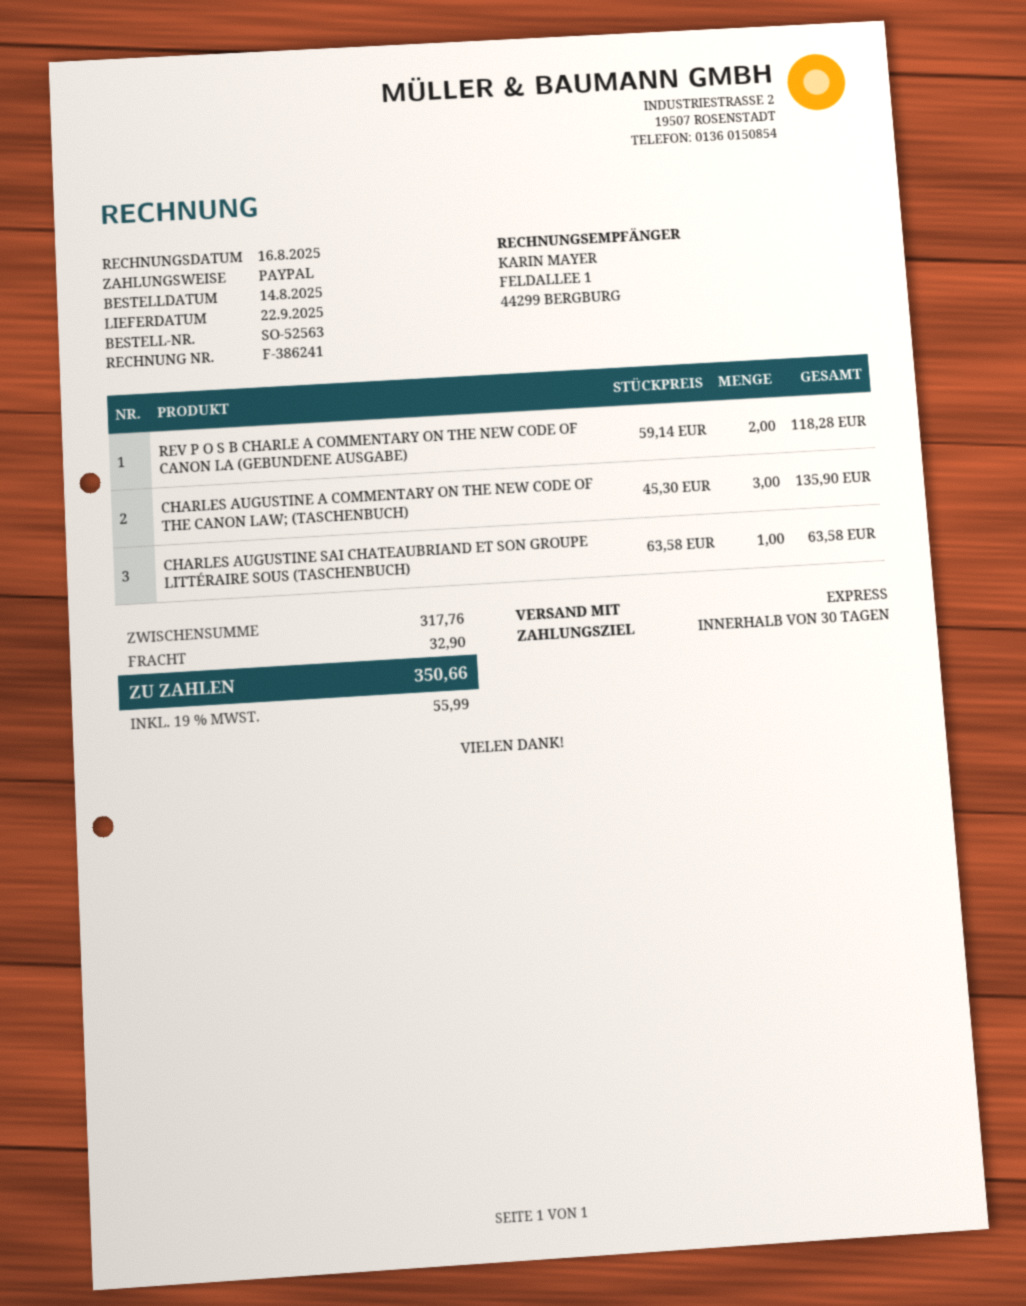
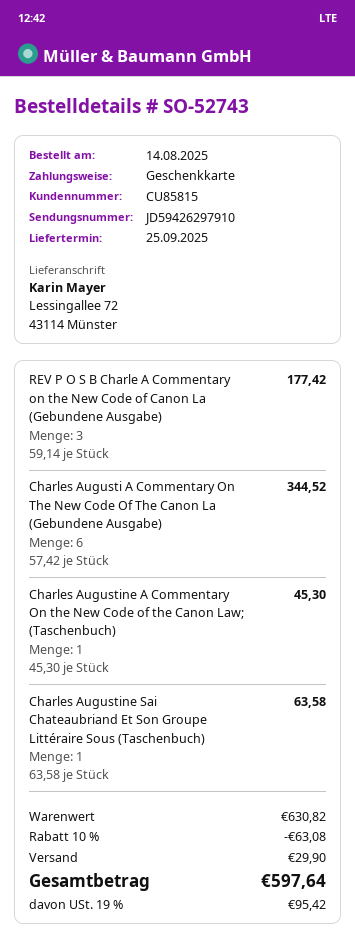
order number: SO-52563 -> SO-52743
delivery date: 2025-09-22 -> 2025-09-25
payment method: PayPal -> gift card
REV P O S B CHARLE A COMMENTARY ON THE NEW CODE OF CANON LA (GEBUNDENE AUSGABE): 2 x 59.14 = 118.28 -> 3 x 59.14 = 177.42
CHARLES AUGUSTINE A COMMENTARY ON THE NEW CODE OF THE CANON LAW; (TASCHENBUCH): 3 x 45.30 = 135.90 -> 1 x 45.30 = 45.30
Charles Augusti A Commentary On The New Code Of The Canon La (Gebundene Ausgabe): none -> 6 x 57.42 = 344.52
subtotal: 317.76 -> 630.82
discount: none -> 10% = 63.08
shipping: 32.90 -> 29.90
tax: 19% = 55.99 -> 19% = 95.42
total: 350.66 -> 597.64

